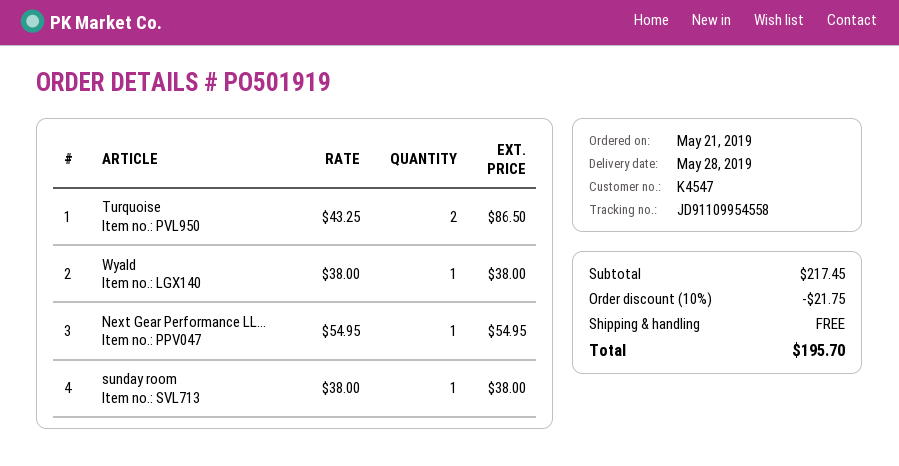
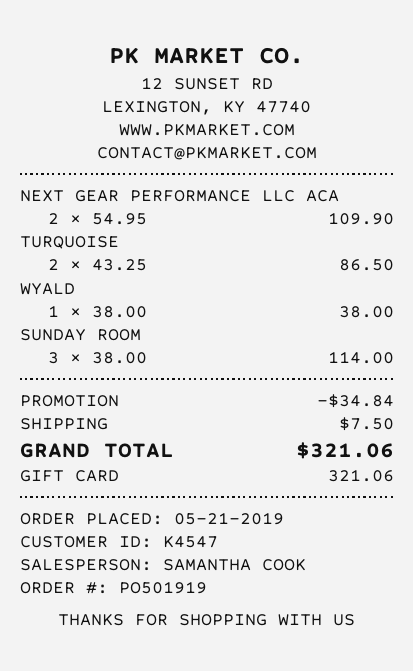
Next Gear Performance LL...: 1 x 54.95 = 54.95 -> 2 x 54.95 = 109.90
sunday room: 1 x 38.00 = 38.00 -> 3 x 38.00 = 114.00
discount: 21.75 -> 34.84
shipping: 0.00 -> 7.50
total: 195.70 -> 321.06

